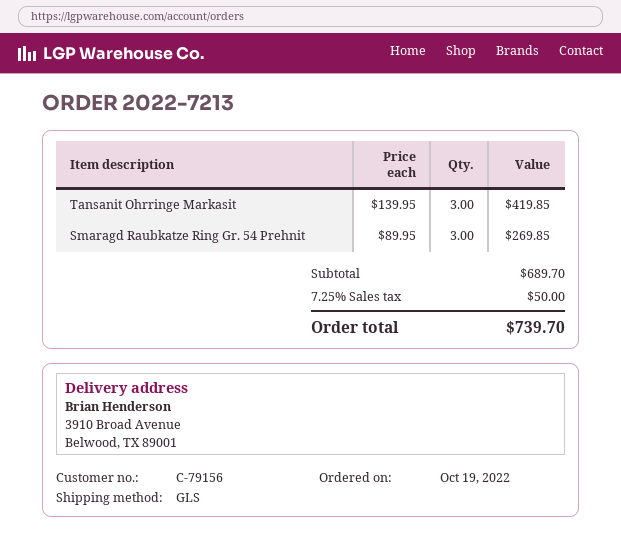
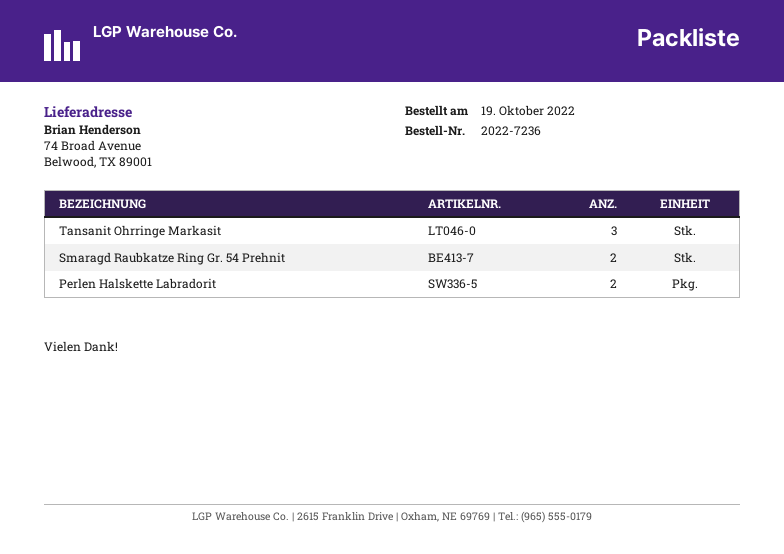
order number: 2022-7213 -> 2022-7236
ship to: 3910 Broad Avenue, Belwood, TX 89001 -> 74 Broad Avenue, Belwood, TX 89001
Smaragd Raubkatze Ring Gr. 54 Prehnit: 3 -> 2
Perlen Halskette Labradorit: none -> 2

